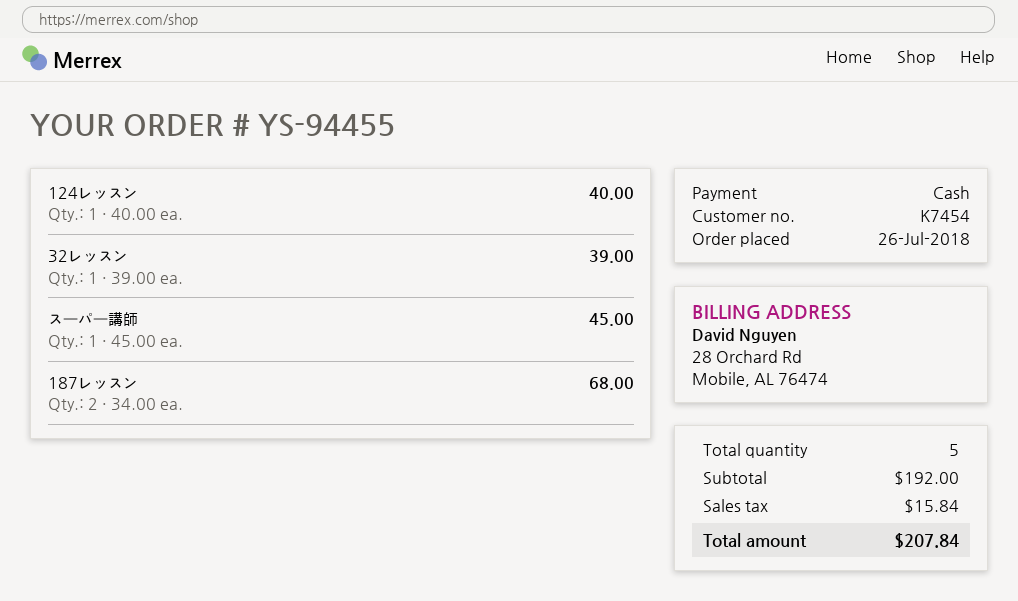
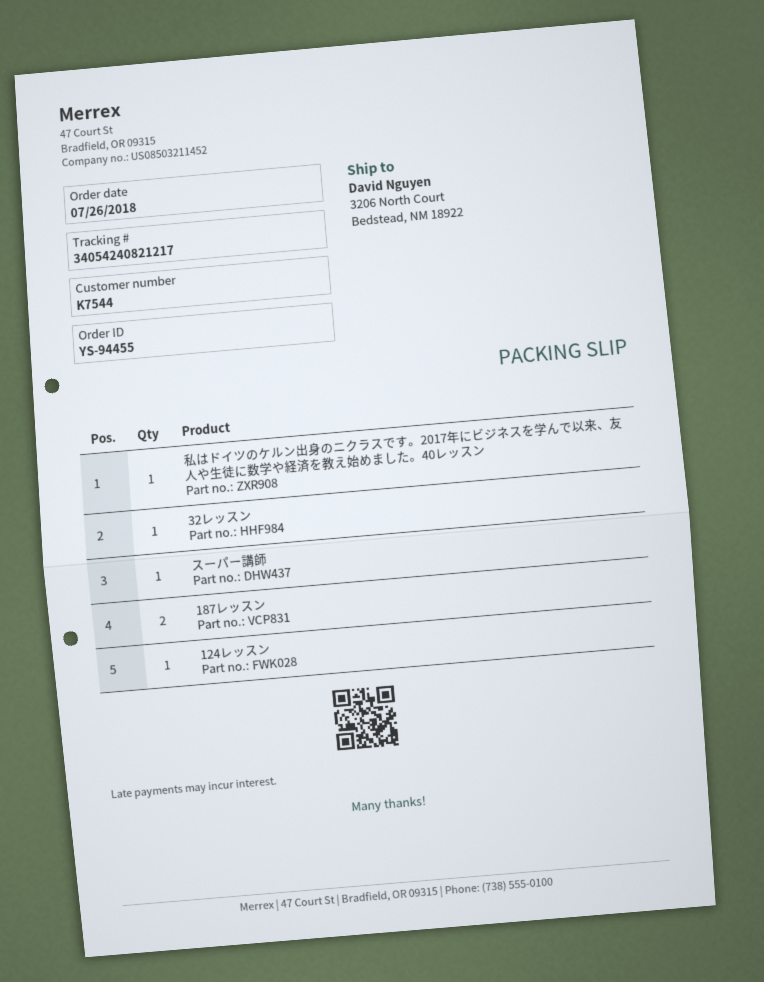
customer number: K7454 -> K7544
私はドイツのケルン出身のニクラスです。2017年にビジネスを学んで以来、友人や生徒に数学や経済を教え始めました。40レッスン: none -> 1

